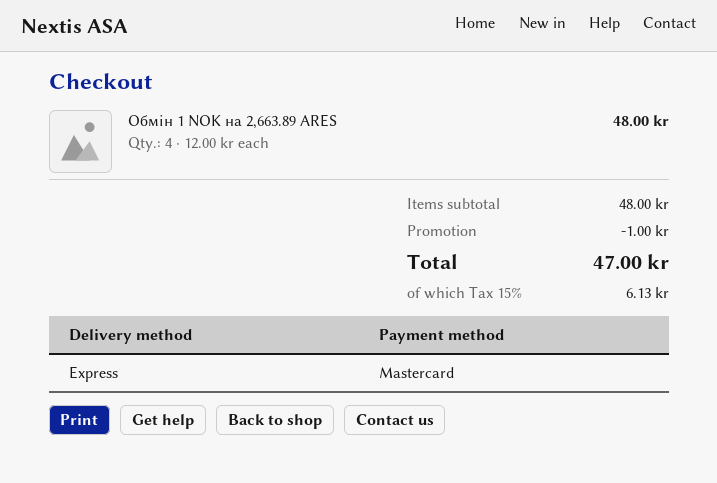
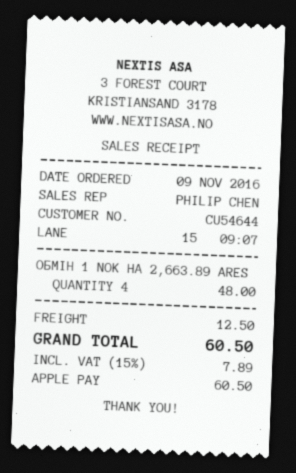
payment method: Mastercard -> Apple Pay
discount: 1.00 -> none
shipping: none -> 12.50
tax: 15% = 6.13 -> 15% = 7.89
total: 47.00 -> 60.50

